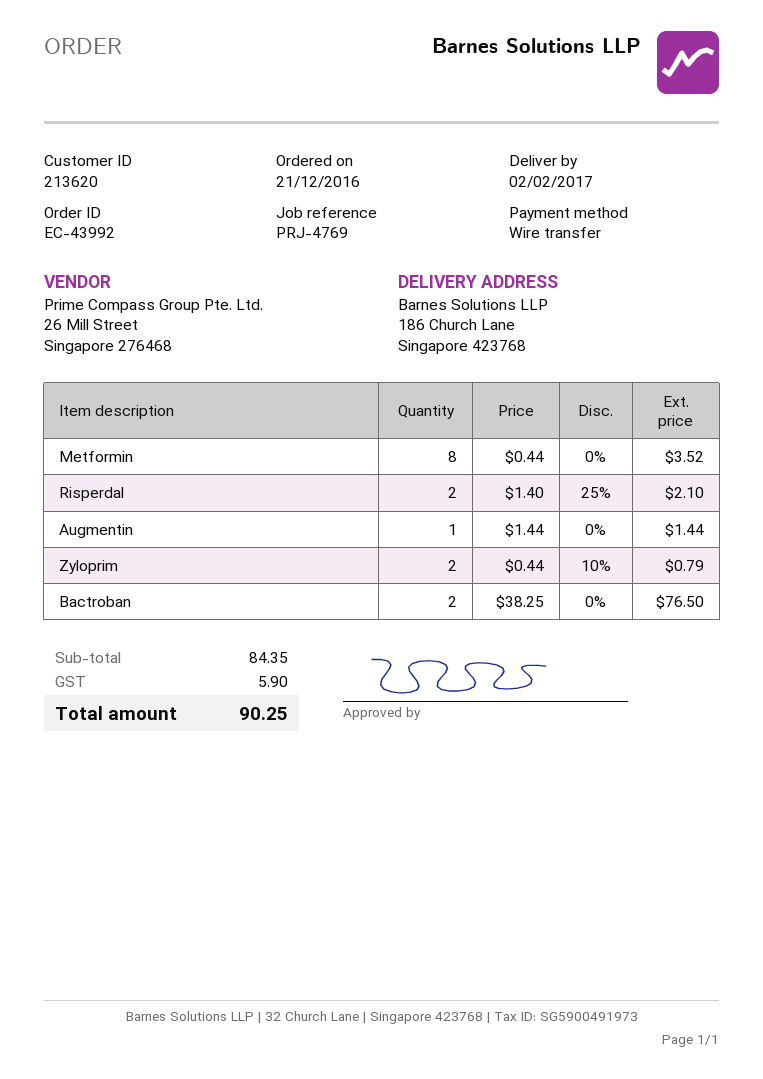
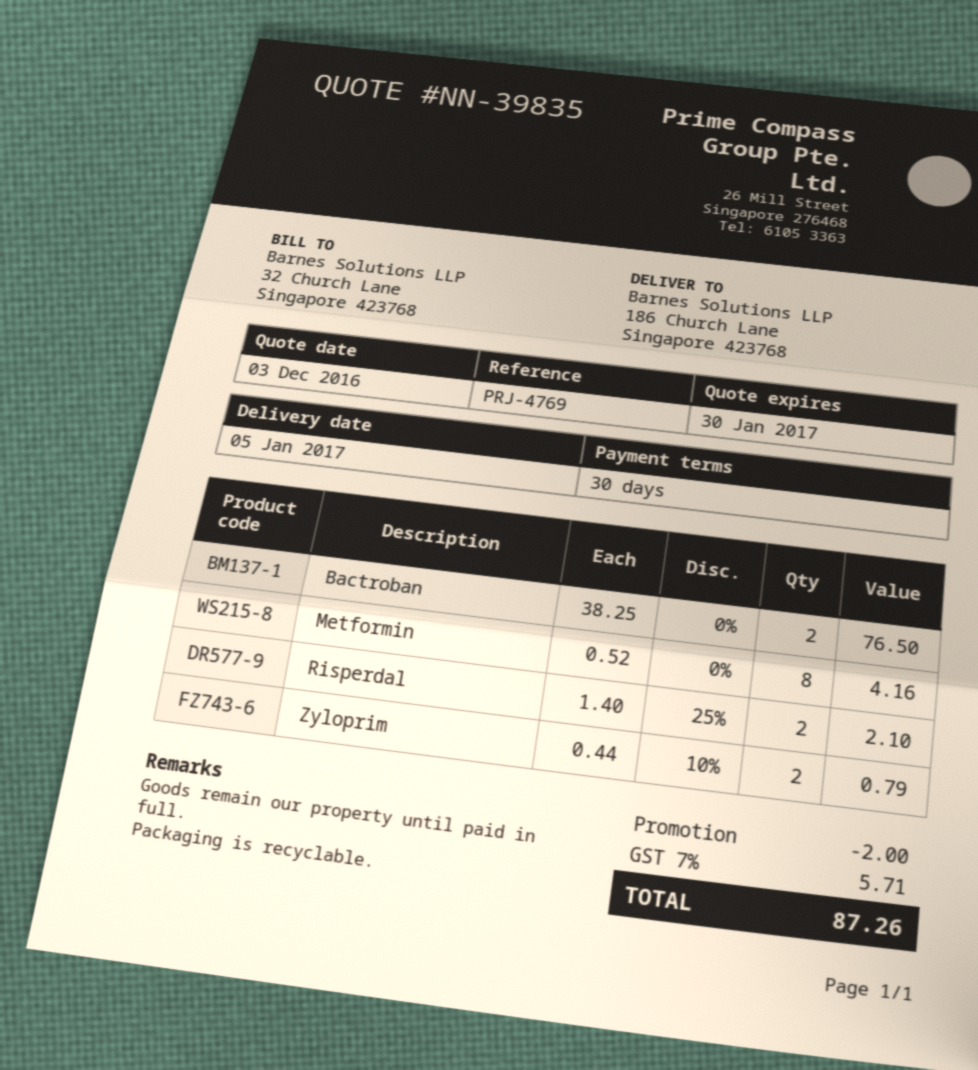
delivery date: 2017-02-02 -> 2017-01-05
Metformin: 8 x 0.44 = 3.52 -> 8 x 0.52 = 4.16
Augmentin: 1 x 1.44 = 1.44 -> none
discount: none -> 2.00
tax: 5.90 -> 5.71
total: 90.25 -> 87.26

